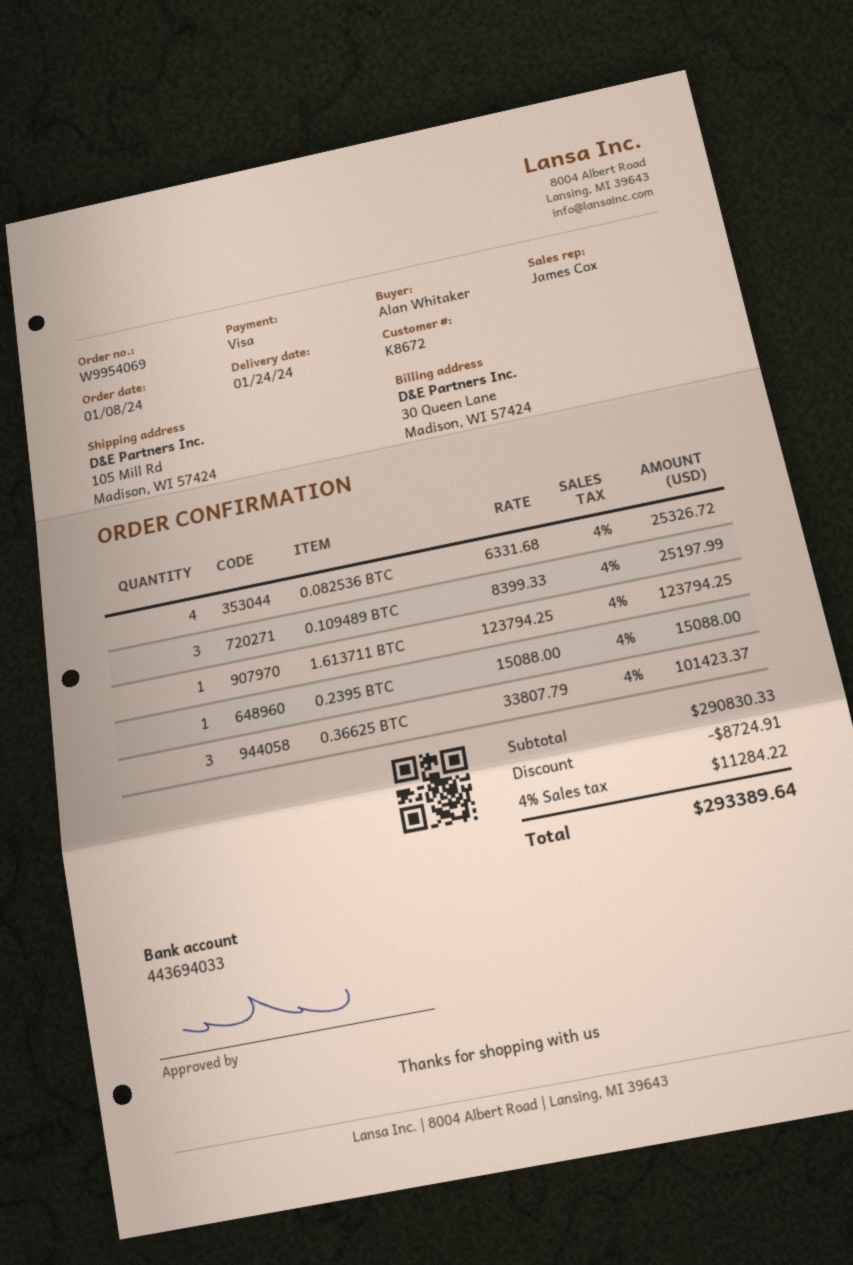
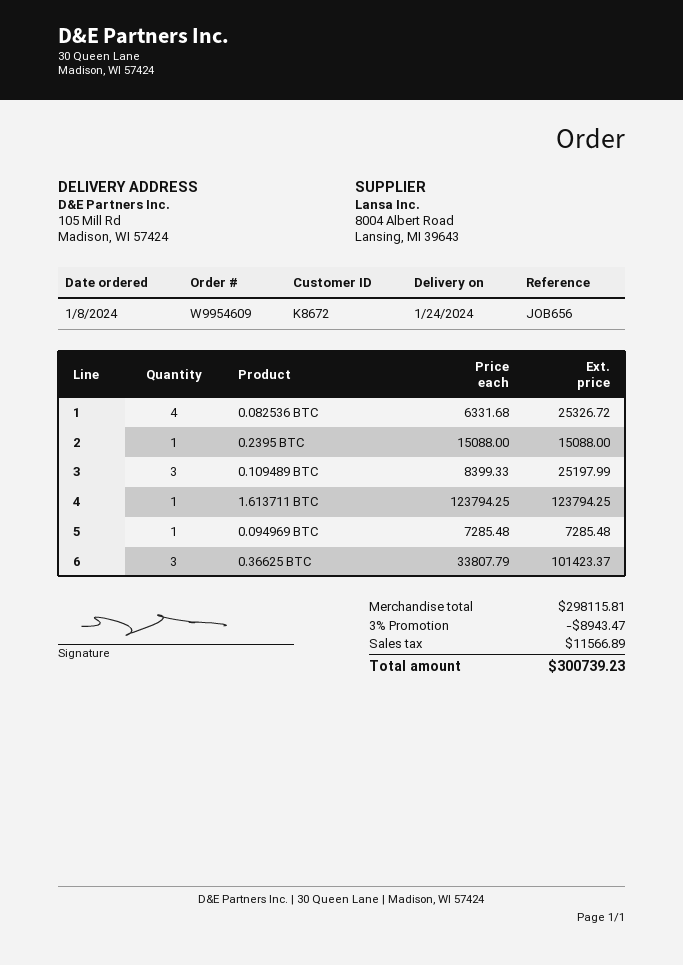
order number: W9954069 -> W9954609
0.094969 BTC: none -> 1 x 7285.48 = 7285.48
subtotal: 290830.33 -> 298115.81
discount: 8724.91 -> 8943.47
tax: 11284.22 -> 11566.89
total: 293389.64 -> 300739.23

